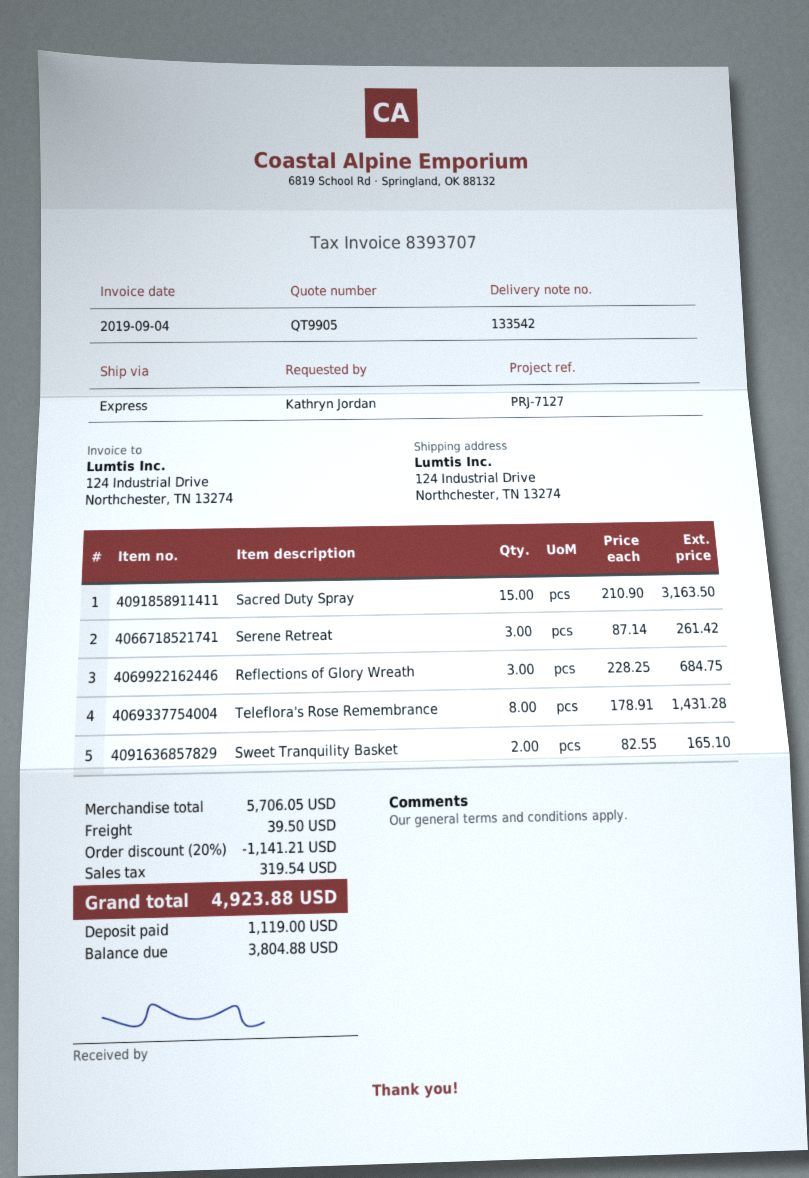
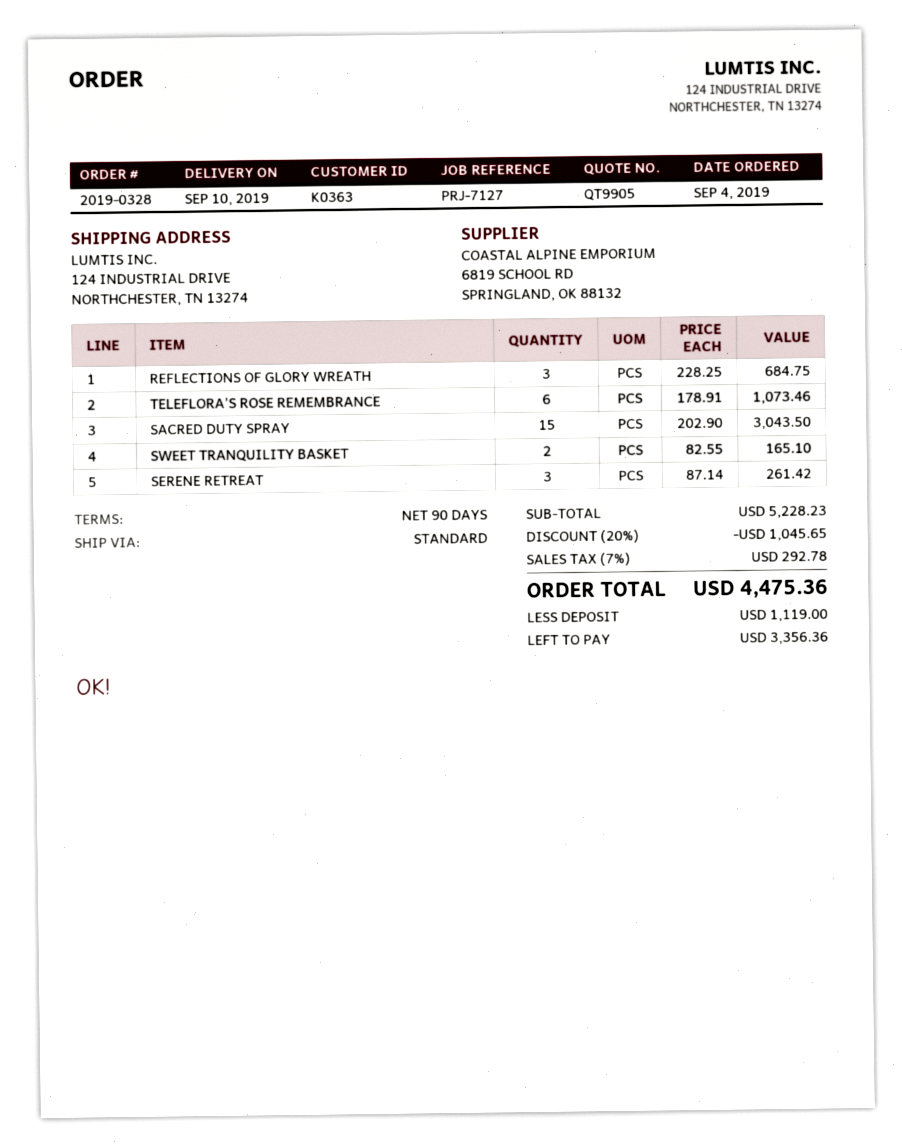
shipping method: express -> standard
Sacred Duty Spray: 15 x 210.90 = 3163.50 -> 15 x 202.90 = 3043.50
Teleflora's Rose Remembrance: 8 x 178.91 = 1431.28 -> 6 x 178.91 = 1073.46
subtotal: 5706.05 -> 5228.23
discount: 20% = 1141.21 -> 20% = 1045.65
shipping: 39.50 -> none
tax: 319.54 -> 292.78
total: 4923.88 -> 4475.36
balance: 3804.88 -> 3356.36

